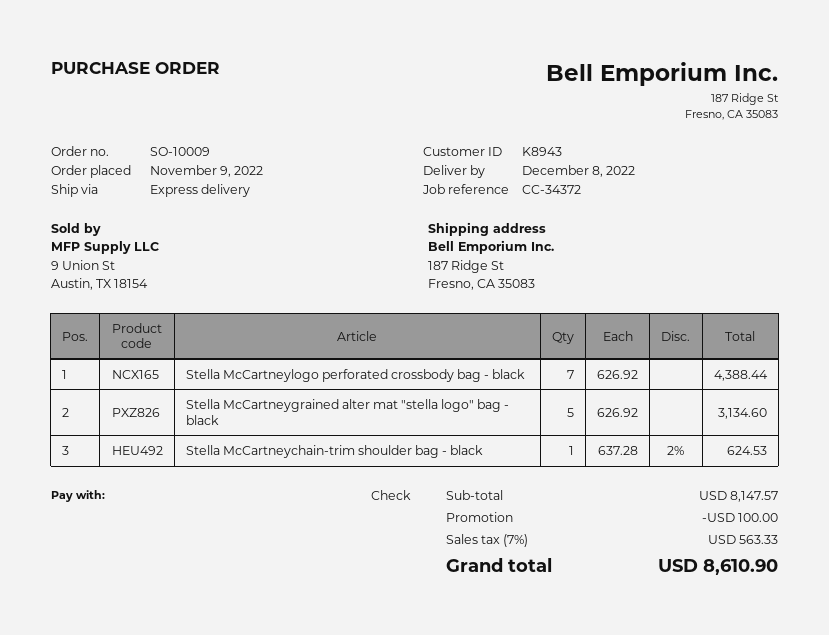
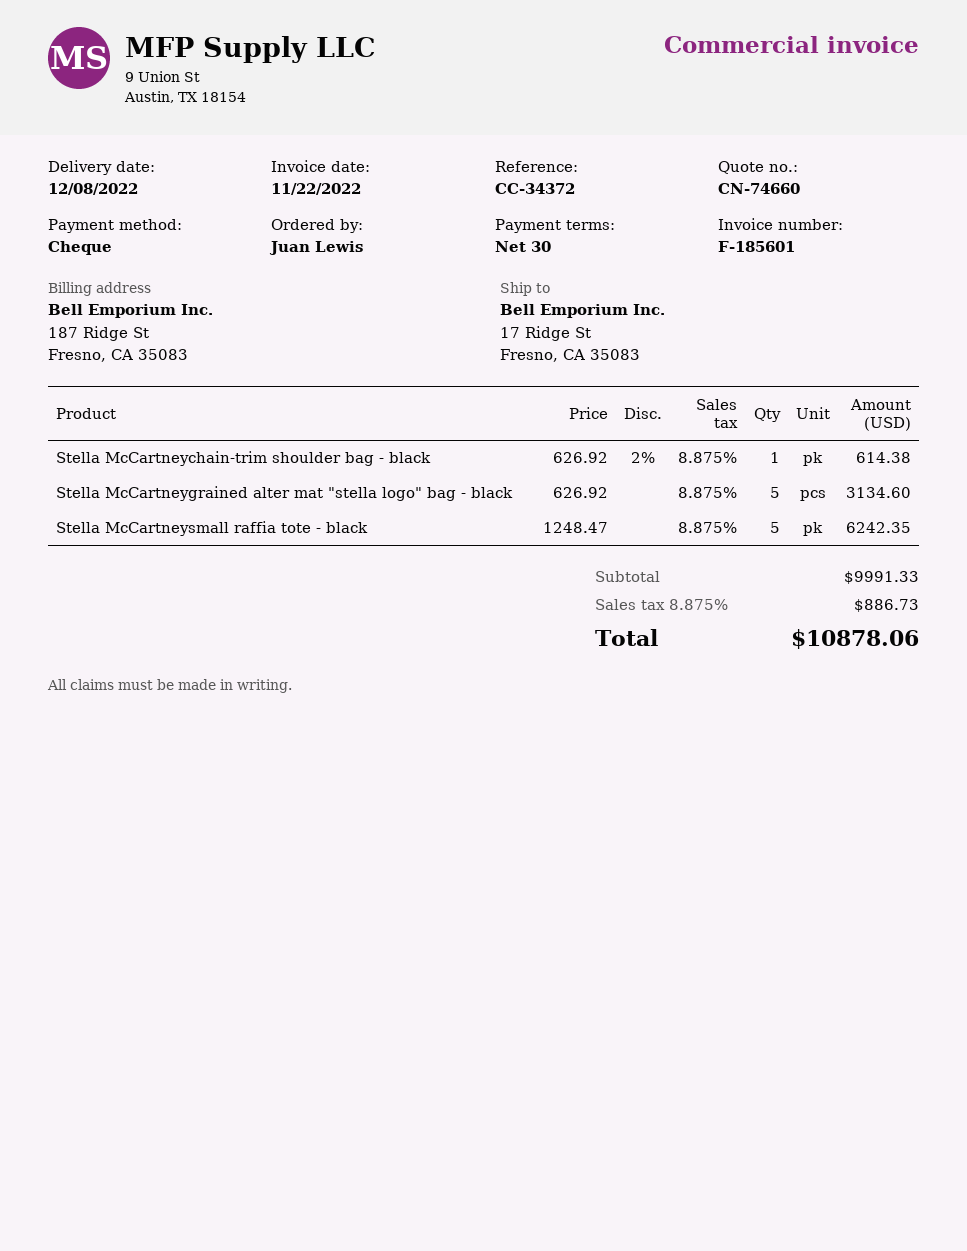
ship to: 187 Ridge St, Fresno, CA 35083 -> 17 Ridge St, Fresno, CA 35083
Stella McCartneylogo perforated crossbody bag - black: 7 x 626.92 = 4388.44 -> none
Stella McCartneychain-trim shoulder bag - black: 1 x 637.28 - 2% = 624.53 -> 1 x 626.92 - 2% = 614.38
Stella McCartneysmall raffia tote - black: none -> 5 x 1248.47 = 6242.35
subtotal: 8147.57 -> 9991.33
discount: 100.00 -> none
tax: 7% = 563.33 -> 8.875% = 886.73
total: 8610.90 -> 10878.06

